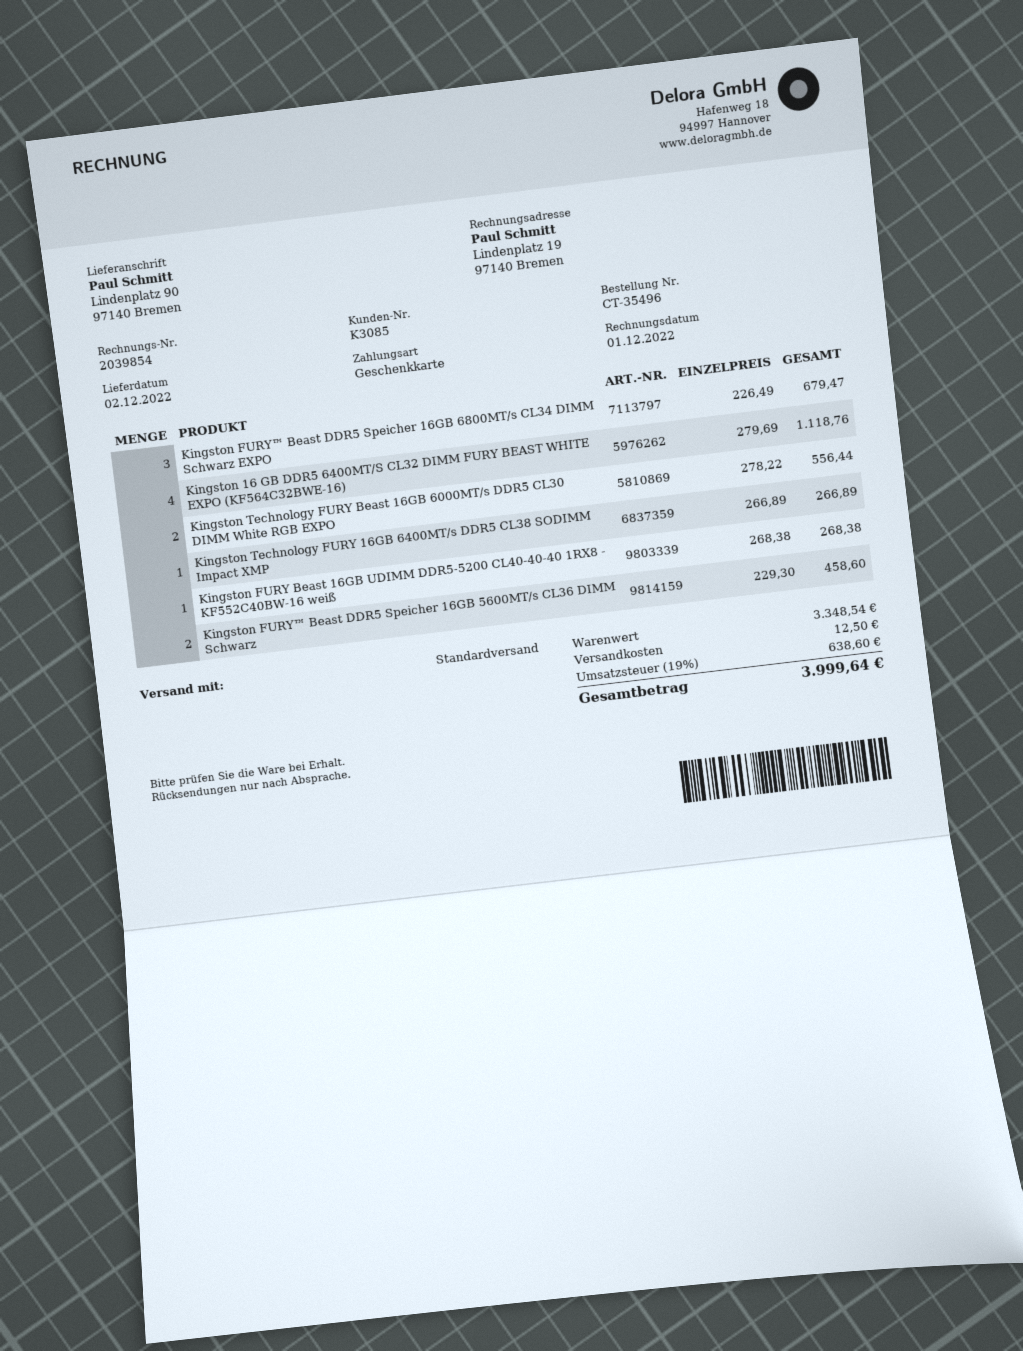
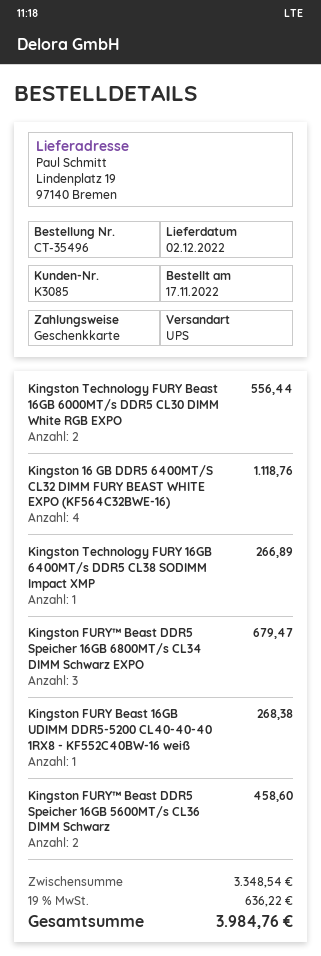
shipping method: standard -> UPS
ship to: Lindenplatz 90, 97140 Bremen -> Lindenplatz 19, 97140 Bremen
shipping: 12.50 -> none
tax: 19% = 638.60 -> 19% = 636.22
total: 3999.64 -> 3984.76

